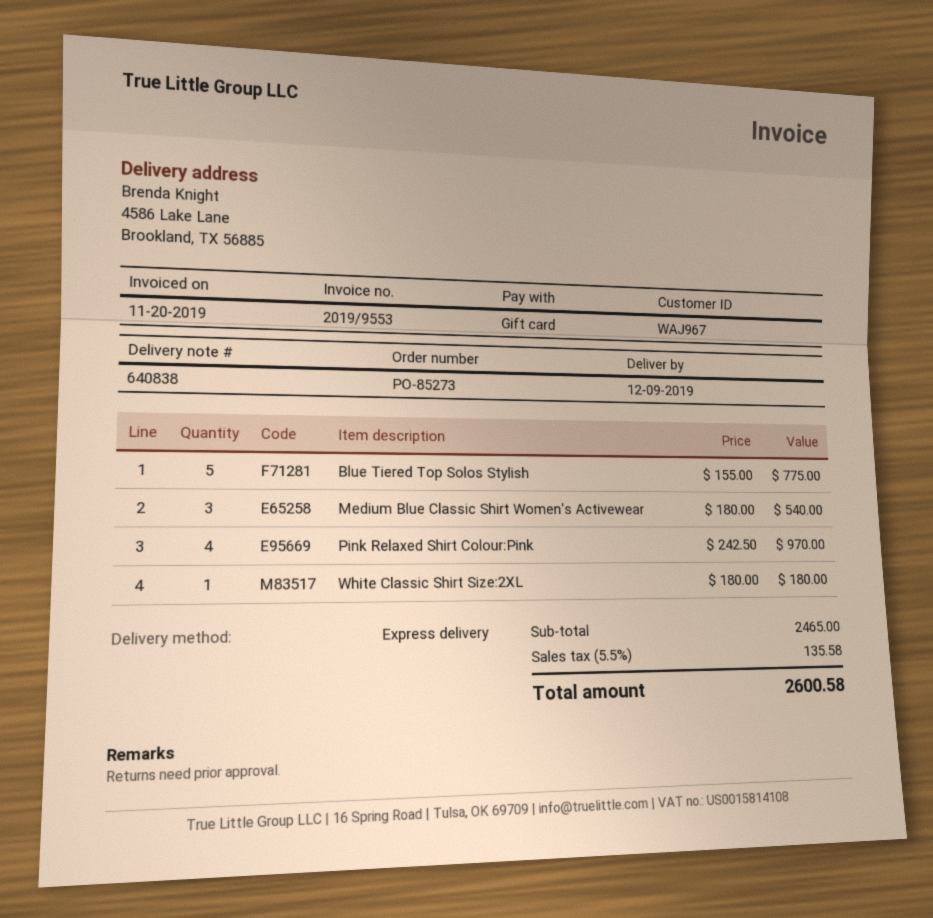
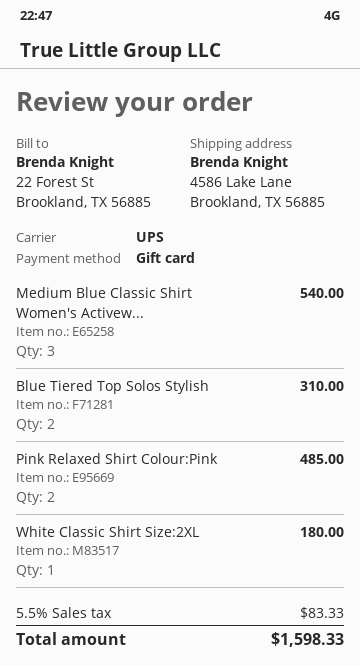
shipping method: express -> UPS
Blue Tiered Top Solos Stylish: 5 for 775.00 -> 2 for 310.00
Pink Relaxed Shirt Colour:Pink: 4 for 970.00 -> 2 for 485.00
tax: 5.5% = 135.58 -> 5.5% = 83.33
total: 2600.58 -> 1598.33

